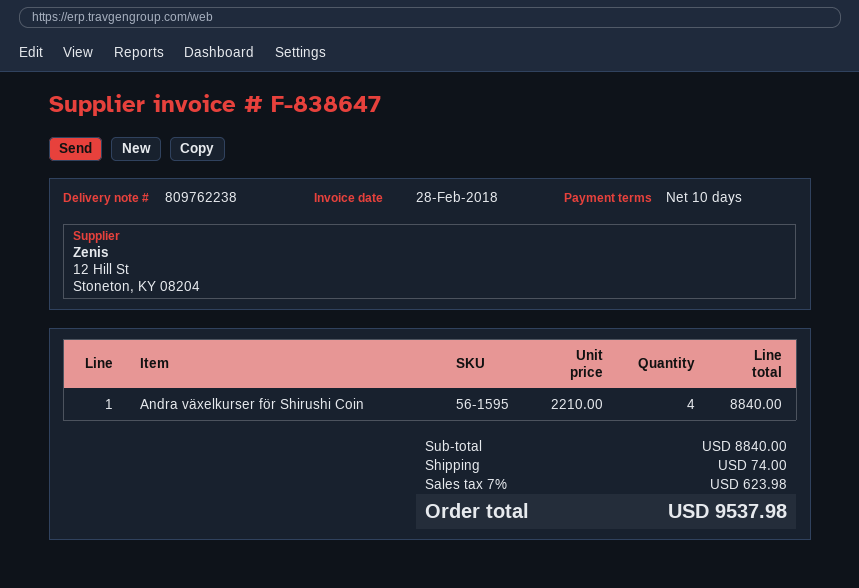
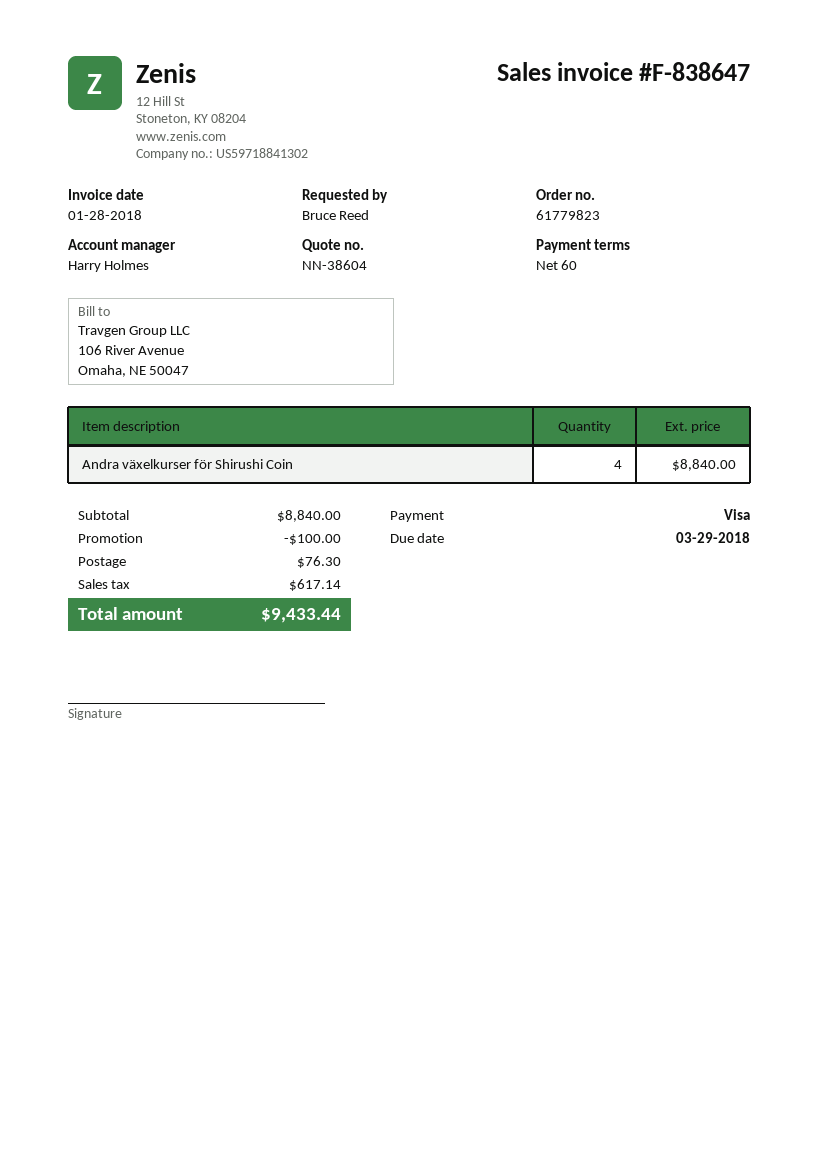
invoice date: 2018-02-28 -> 2018-01-28
payment terms: 10 days -> 60 days
discount: none -> 100.00
shipping: 74.00 -> 76.30
tax: 623.98 -> 617.14
total: 9537.98 -> 9433.44

